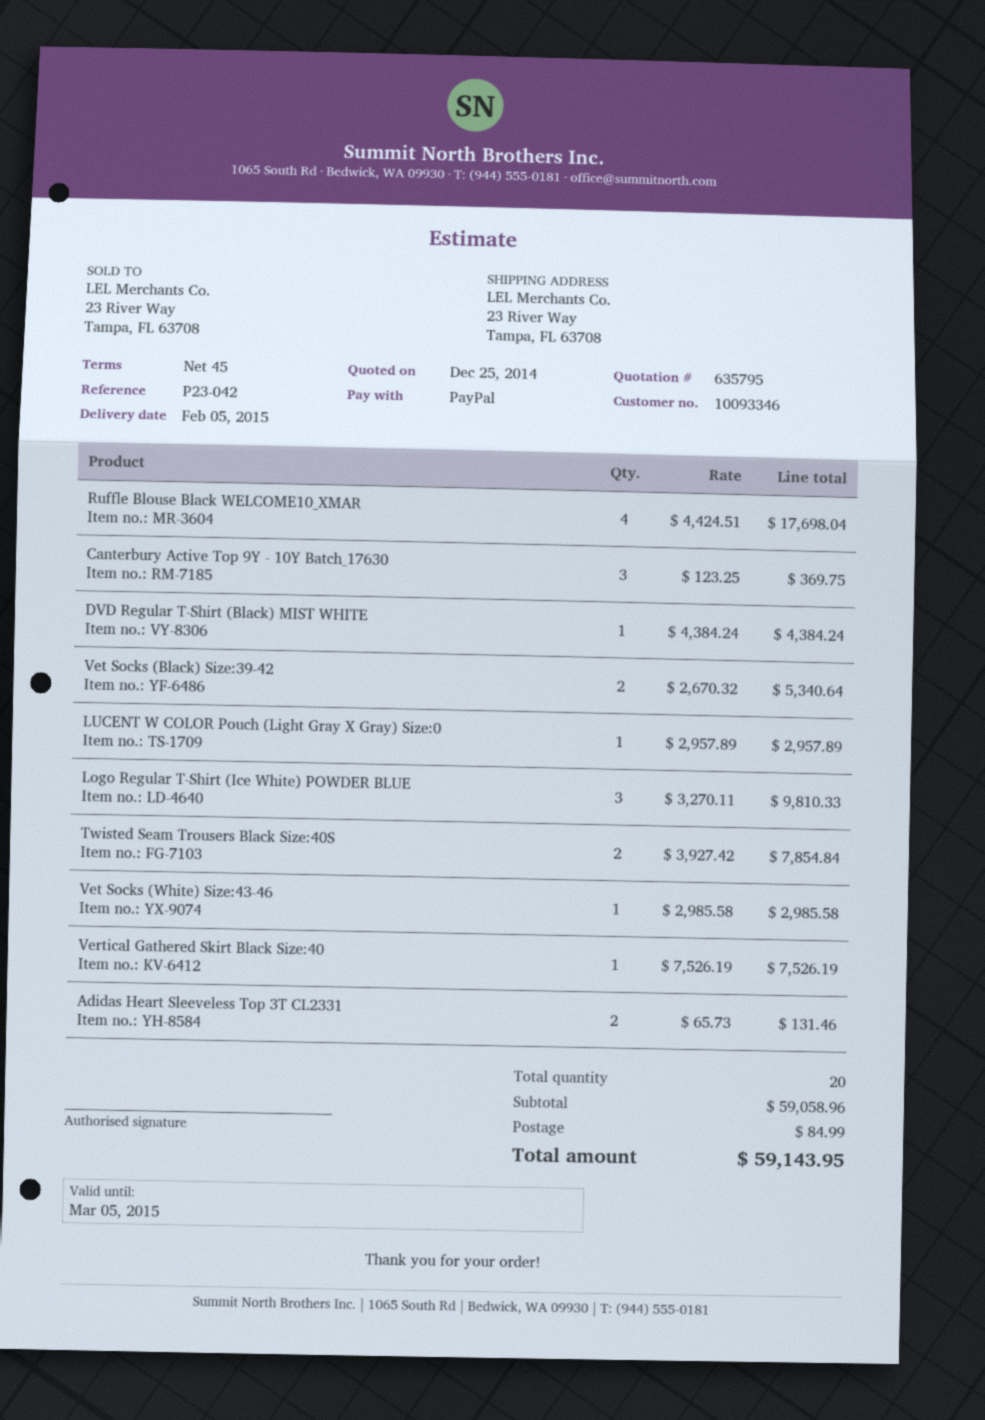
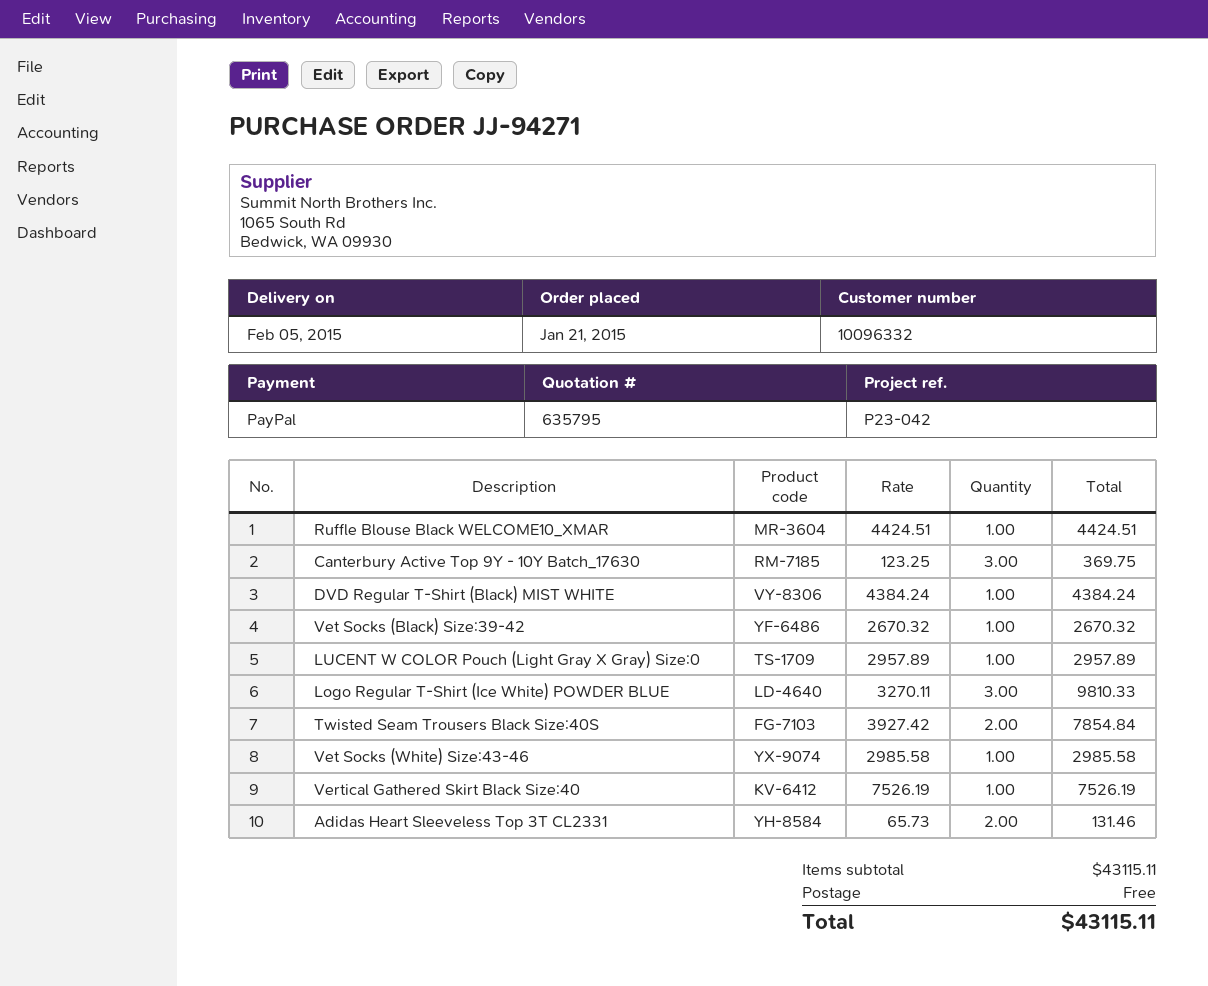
customer number: 10093346 -> 10096332
Ruffle Blouse Black WELCOME10_XMAR: 4 x 4424.51 = 17698.04 -> 1 x 4424.51 = 4424.51
Vet Socks (Black) Size:39-42: 2 x 2670.32 = 5340.64 -> 1 x 2670.32 = 2670.32
subtotal: 59058.96 -> 43115.11
shipping: 84.99 -> 0.00
total: 59143.95 -> 43115.11

